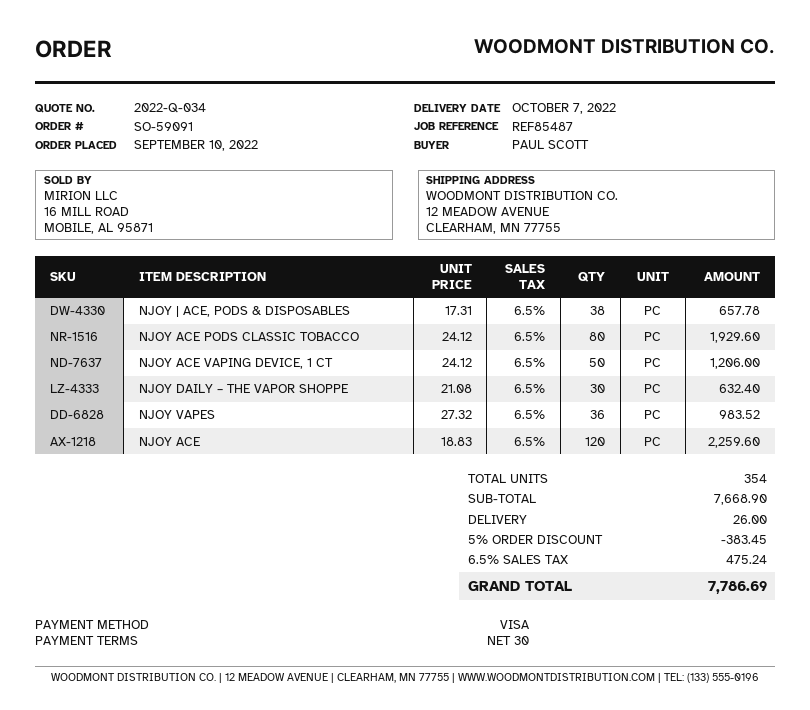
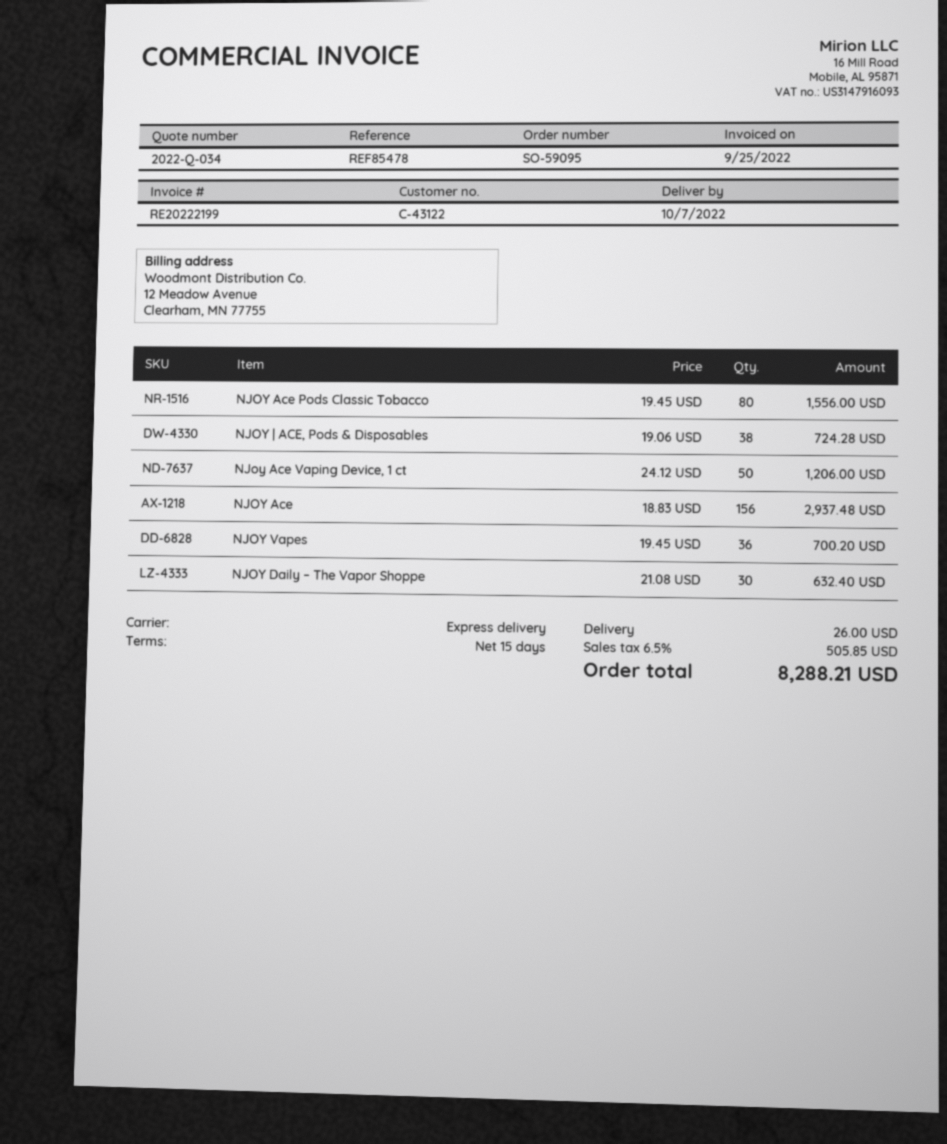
order number: SO-59091 -> SO-59095
payment terms: 30 days -> 15 days
reference: REF85487 -> REF85478
NJOY | ACE, PODS & DISPOSABLES: 38 x 17.31 = 657.78 -> 38 x 19.06 = 724.28
NJOY ACE PODS CLASSIC TOBACCO: 80 x 24.12 = 1929.60 -> 80 x 19.45 = 1556.00
NJOY VAPES: 36 x 27.32 = 983.52 -> 36 x 19.45 = 700.20
NJOY ACE: 120 x 18.83 = 2259.60 -> 156 x 18.83 = 2937.48
discount: 5% = 383.45 -> none
tax: 6.5% = 475.24 -> 6.5% = 505.85
total: 7786.69 -> 8288.21

